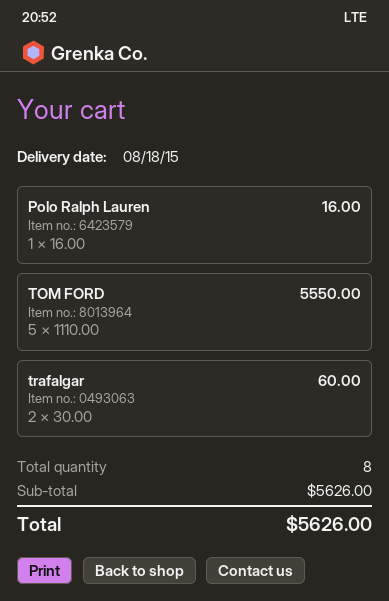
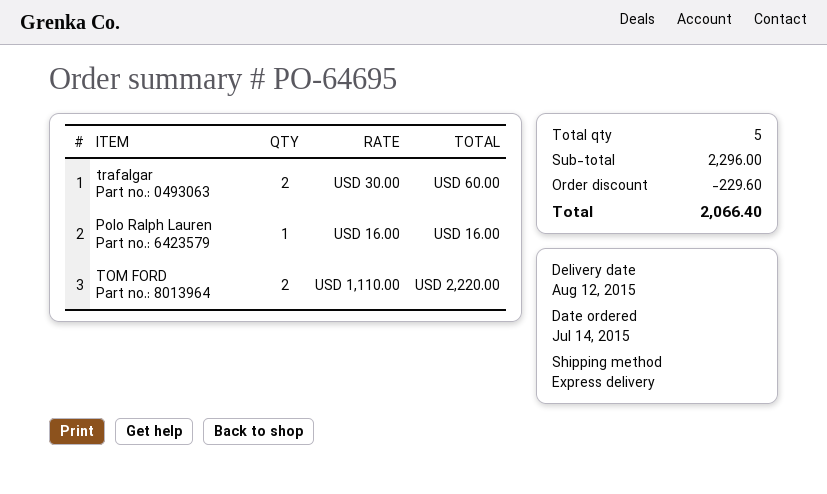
delivery date: 2015-08-18 -> 2015-08-12
TOM FORD: 5 x 1110.00 = 5550.00 -> 2 x 1110.00 = 2220.00
total quantity: 8 -> 5
subtotal: 5626.00 -> 2296.00
discount: none -> 229.60
total: 5626.00 -> 2066.40

